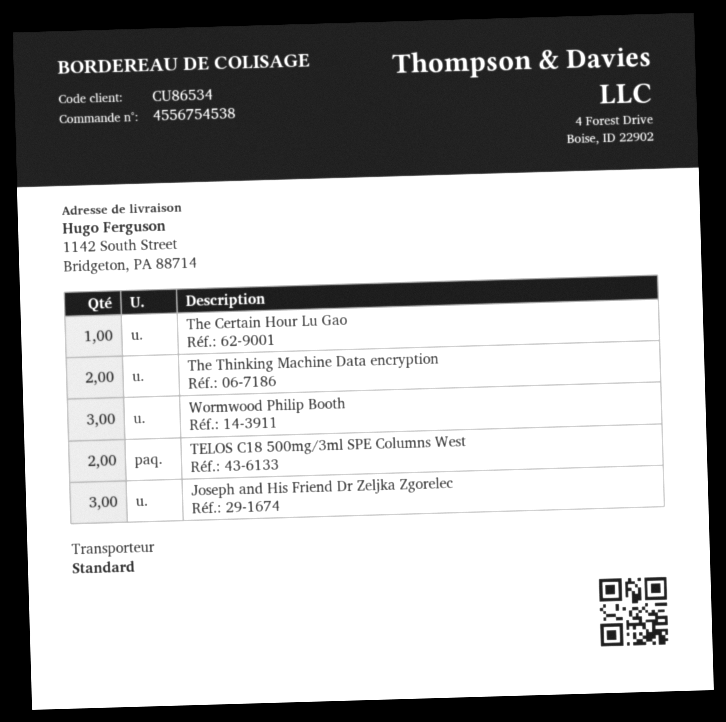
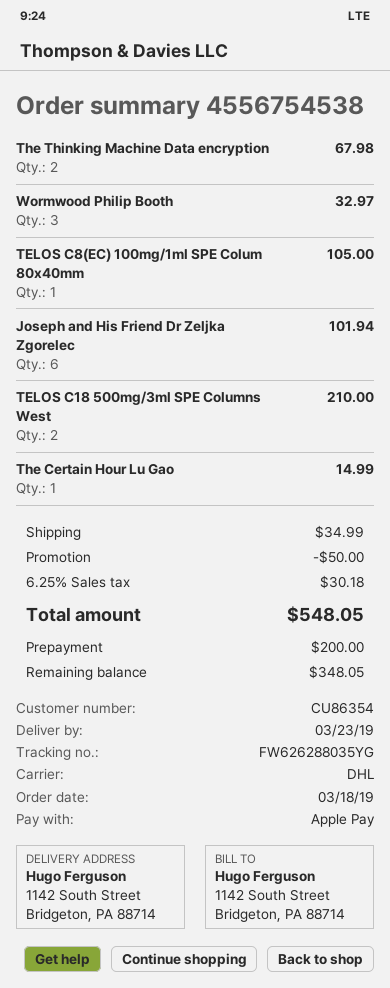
customer number: CU86534 -> CU86354
shipping method: standard -> DHL
Joseph and His Friend Dr Zeljka Zgorelec: 3 -> 6
TELOS C8(EC) 100mg/1ml SPE Colum 80x40mm: none -> 1

